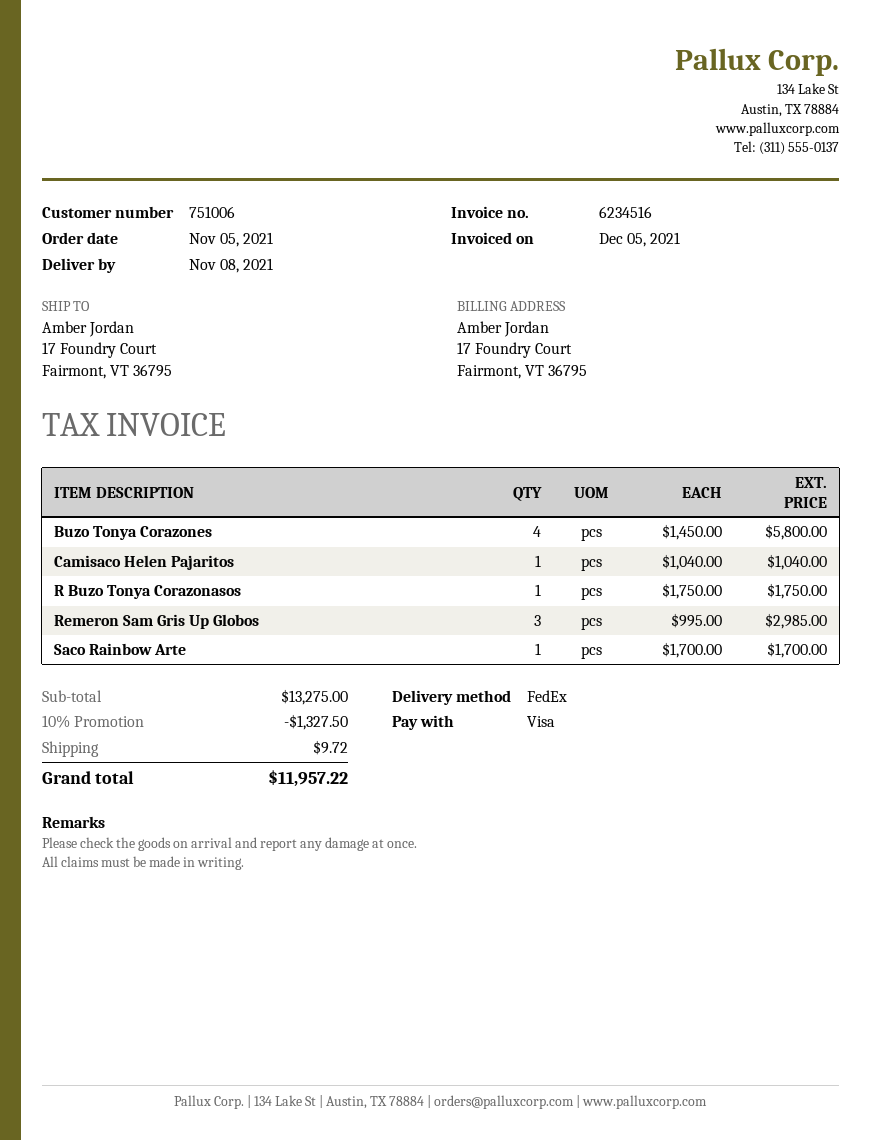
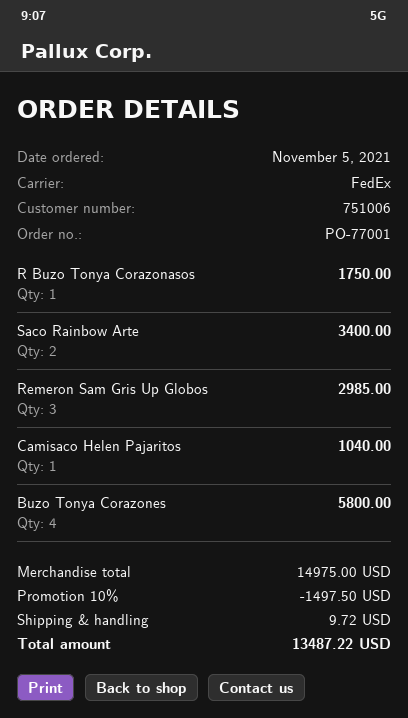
Saco Rainbow Arte: 1 for 1700.00 -> 2 for 3400.00
subtotal: 13275.00 -> 14975.00
discount: 10% = 1327.50 -> 10% = 1497.50
total: 11957.22 -> 13487.22

